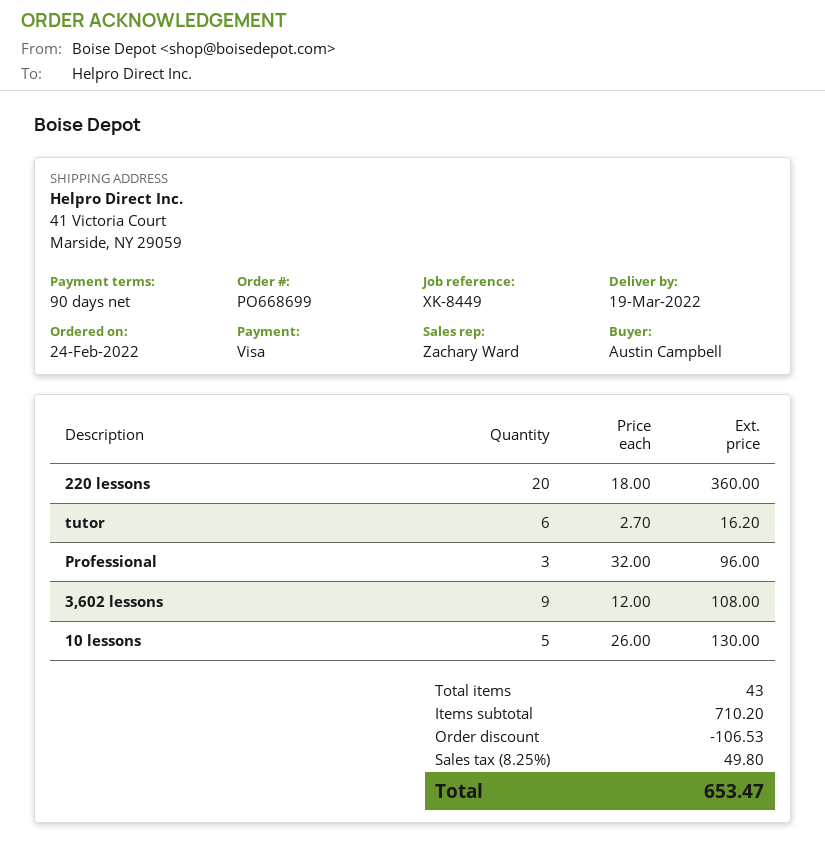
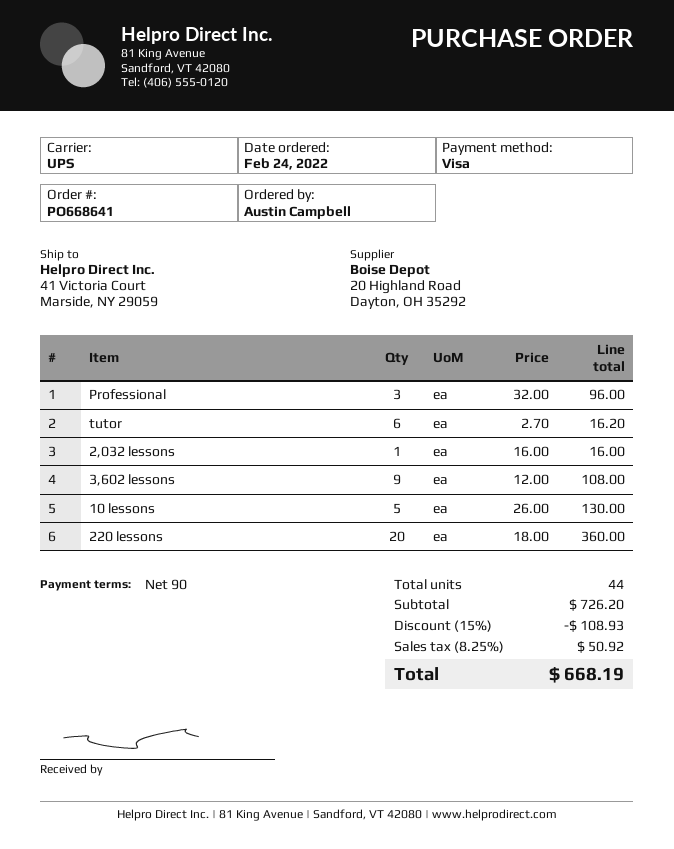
order number: PO668699 -> PO668641
2,032 lessons: none -> 1 x 16.00 = 16.00
total quantity: 43 -> 44
subtotal: 710.20 -> 726.20
discount: 106.53 -> 108.93
tax: 8.25% = 49.80 -> 8.25% = 50.92
total: 653.47 -> 668.19

